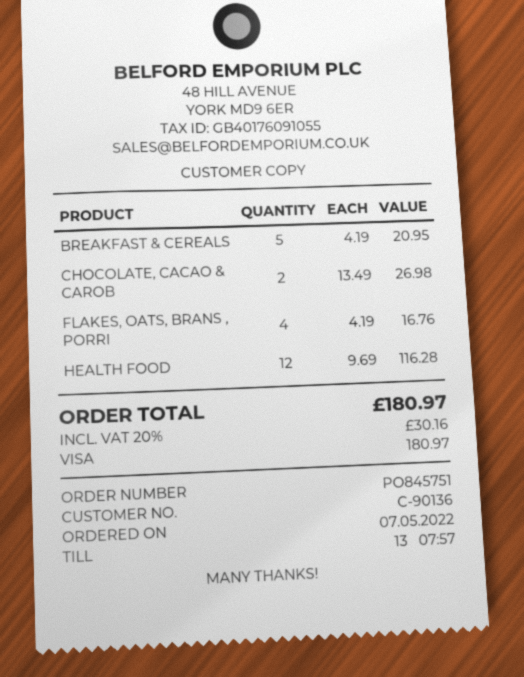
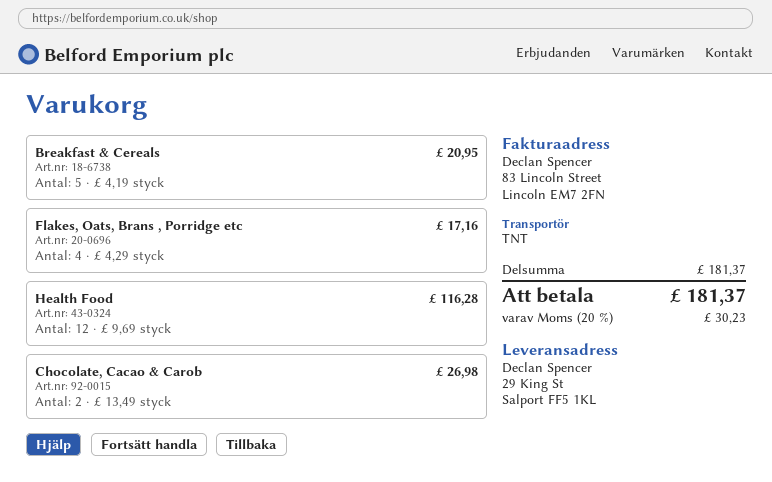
FLAKES, OATS, BRANS , PORRI: 4 x 4.19 = 16.76 -> 4 x 4.29 = 17.16
tax: 20% = 30.16 -> 20% = 30.23
total: 180.97 -> 181.37

